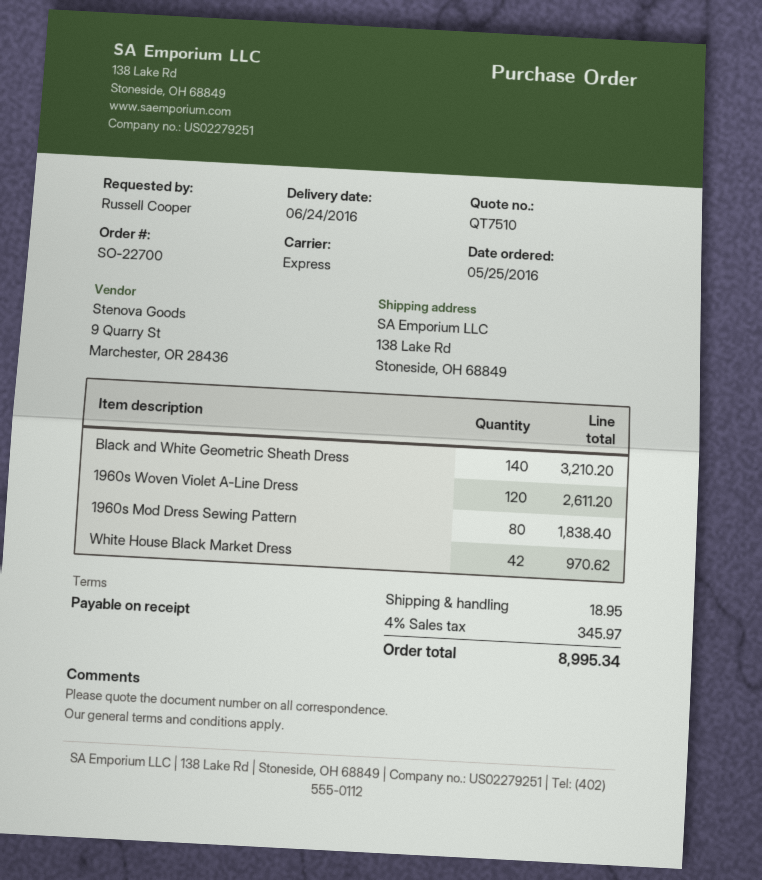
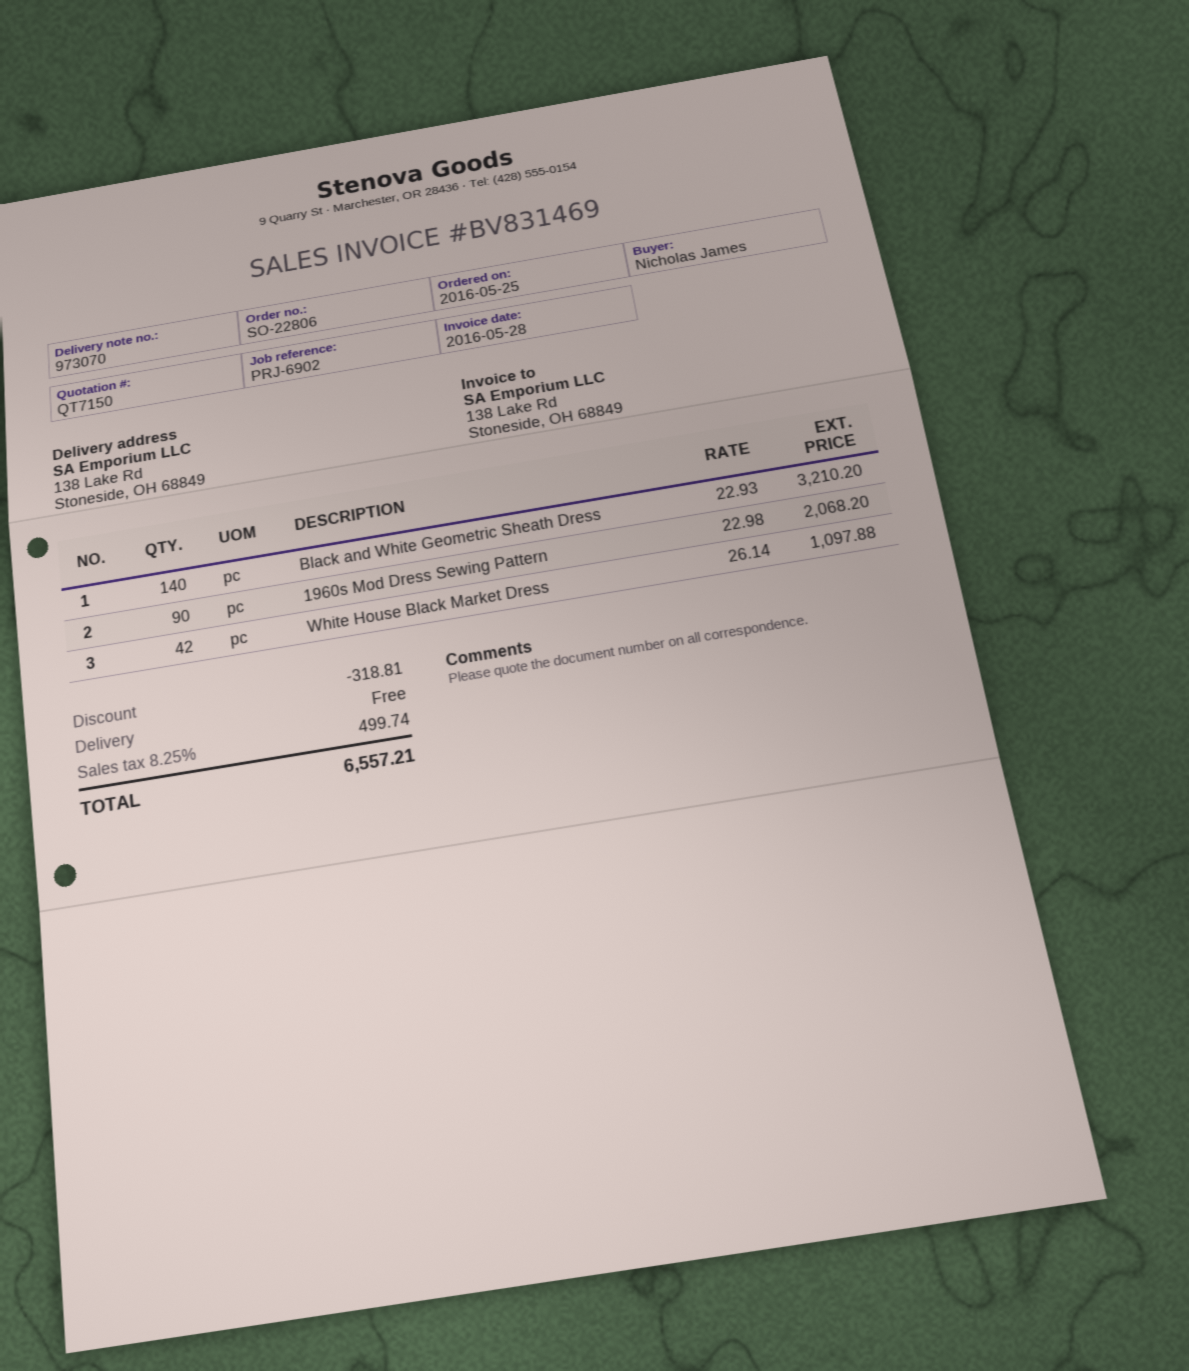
quote number: QT7510 -> QT7150
order number: SO-22700 -> SO-22806
ordered by: Russell Cooper -> Nicholas James
1960s Woven Violet A-Line Dress: 120 for 2611.20 -> none
1960s Mod Dress Sewing Pattern: 80 for 1838.40 -> 90 for 2068.20
White House Black Market Dress: 42 for 970.62 -> 42 for 1097.88
discount: none -> 318.81
shipping: 18.95 -> 0.00
tax: 4% = 345.97 -> 8.25% = 499.74
total: 8995.34 -> 6557.21

